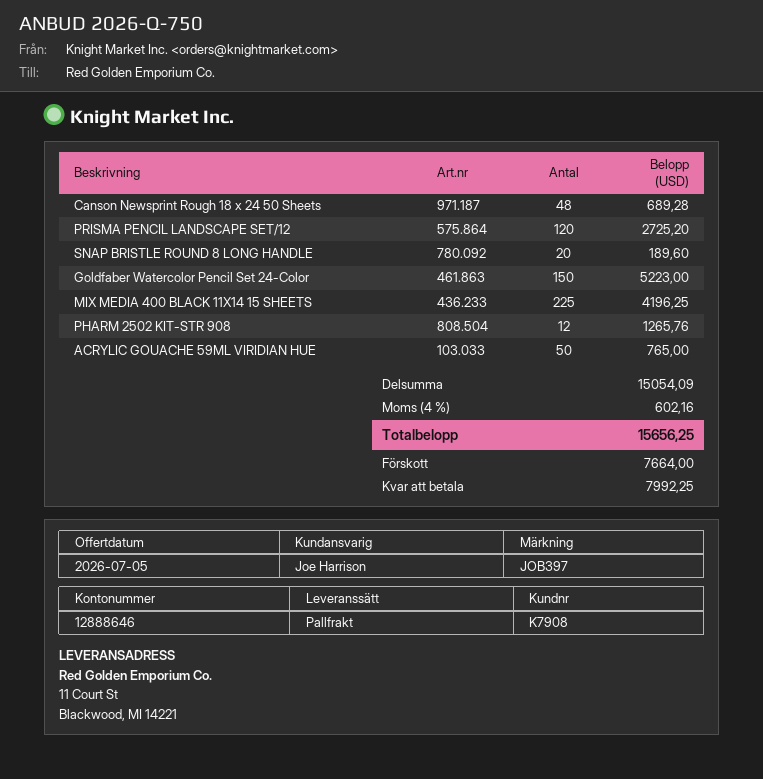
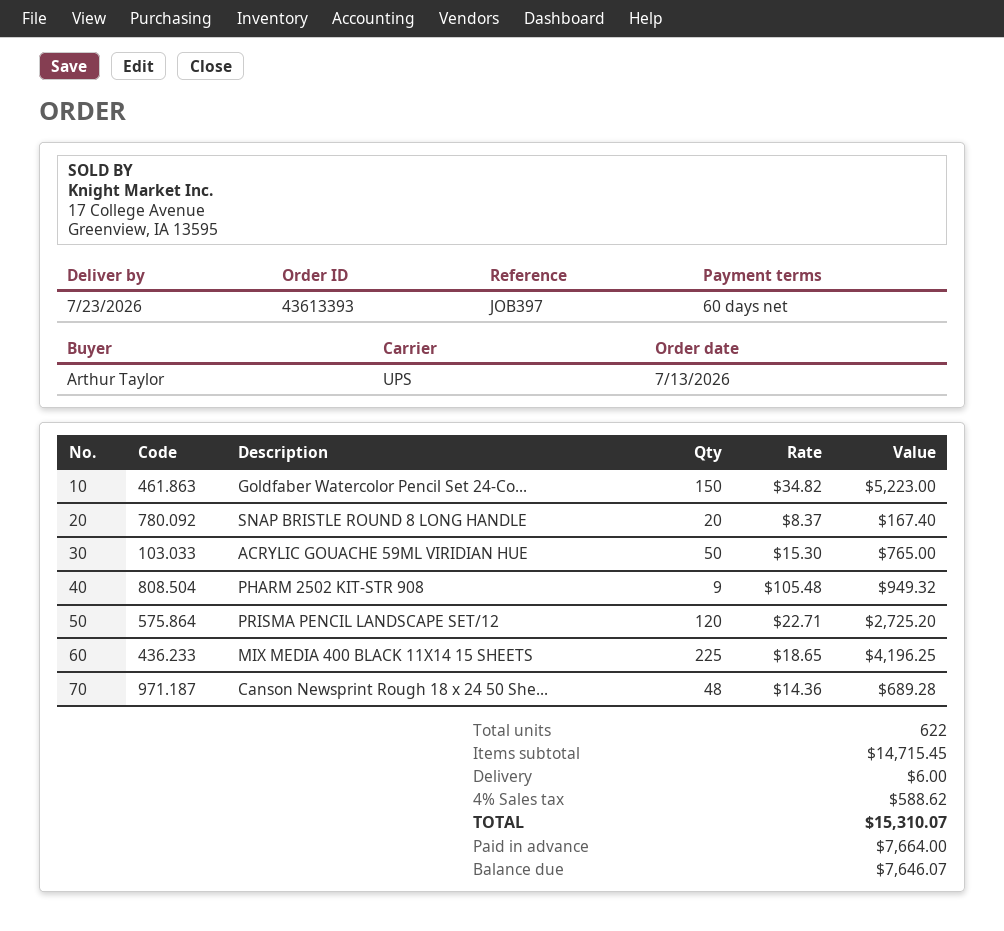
shipping method: pallet freight -> UPS
SNAP BRISTLE ROUND 8 LONG HANDLE: 20 for 189.60 -> 20 for 167.40
PHARM 2502 KIT-STR 908: 12 for 1265.76 -> 9 for 949.32
subtotal: 15054.09 -> 14715.45
shipping: none -> 6.00
tax: 4% = 602.16 -> 4% = 588.62
total: 15656.25 -> 15310.07
balance: 7992.25 -> 7646.07

